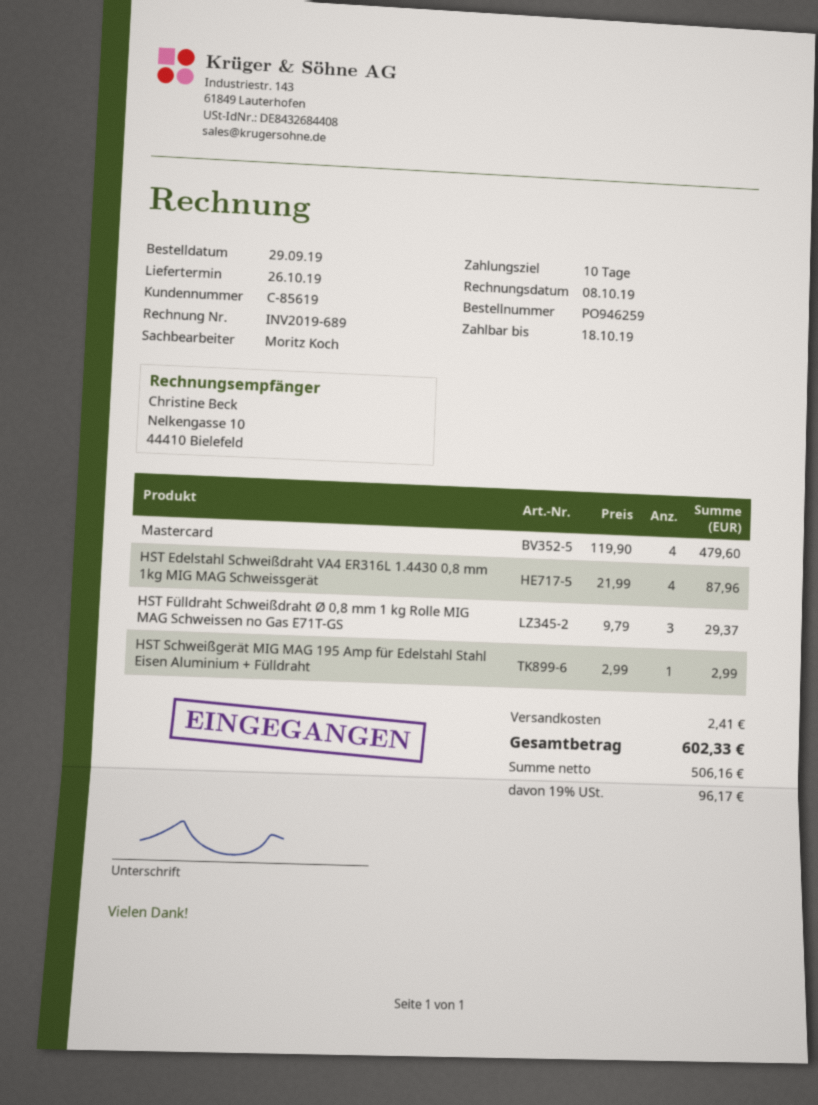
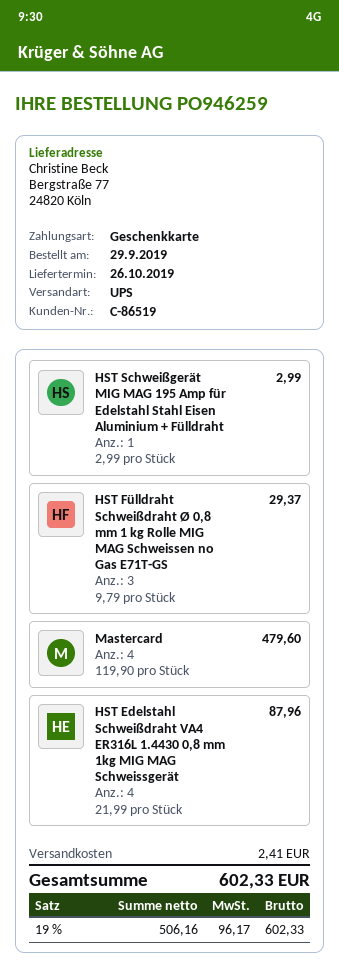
customer number: C-85619 -> C-86519

